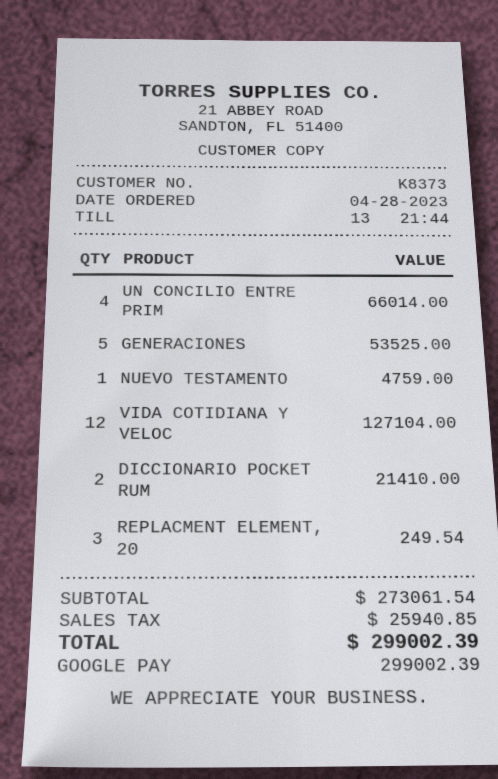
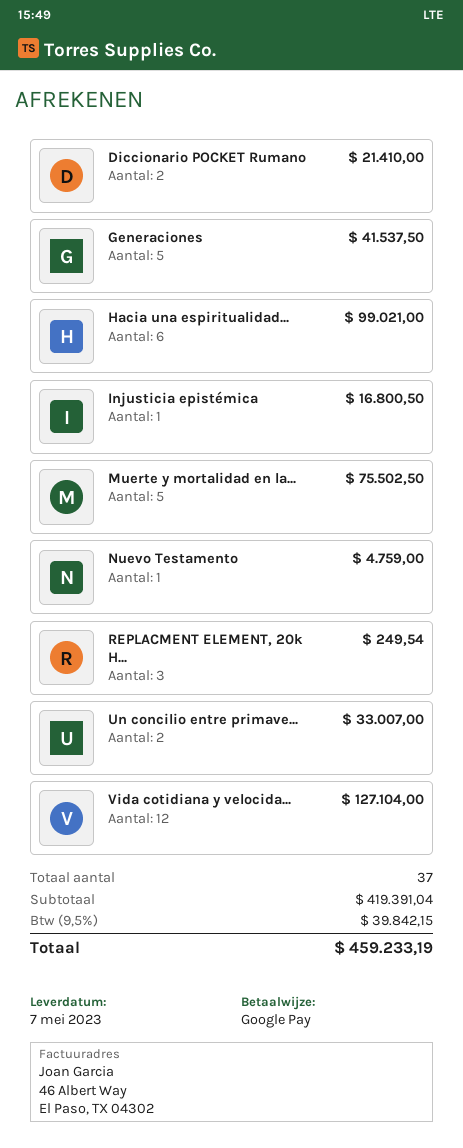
UN CONCILIO ENTRE PRIM: 4 for 66014.00 -> 2 for 33007.00
GENERACIONES: 5 for 53525.00 -> 5 for 41537.50
Hacia una espiritualidad...: none -> 6 for 99021.00
Injusticia epistémica: none -> 1 for 16800.50
Muerte y mortalidad en la...: none -> 5 for 75502.50
subtotal: 273061.54 -> 419391.04
tax: 25940.85 -> 39842.15
total: 299002.39 -> 459233.19

